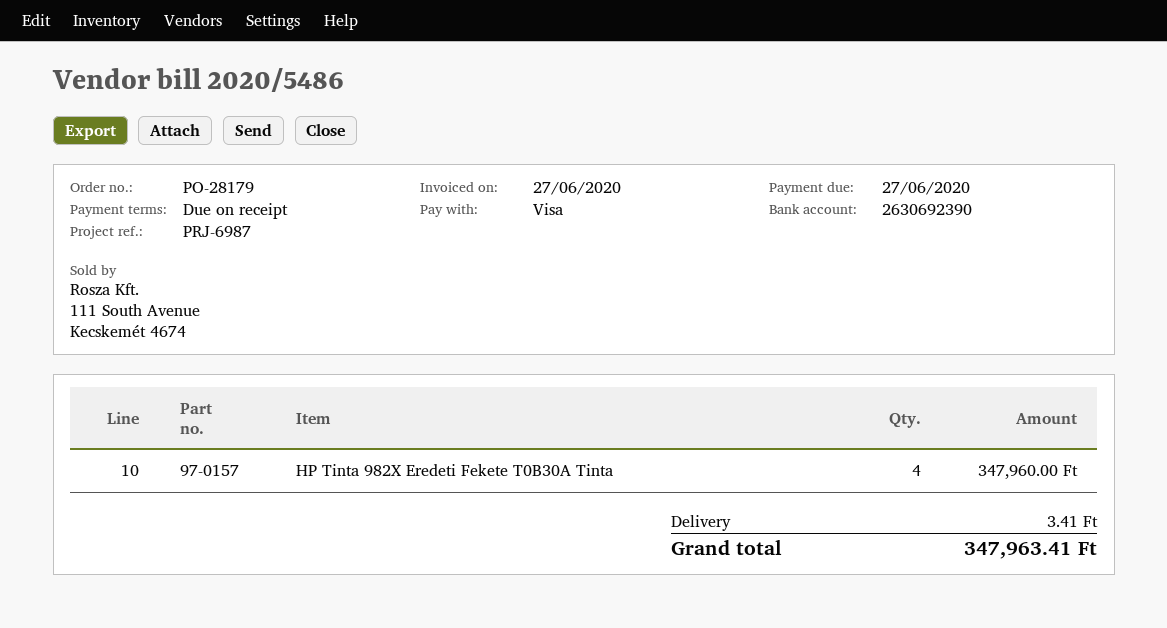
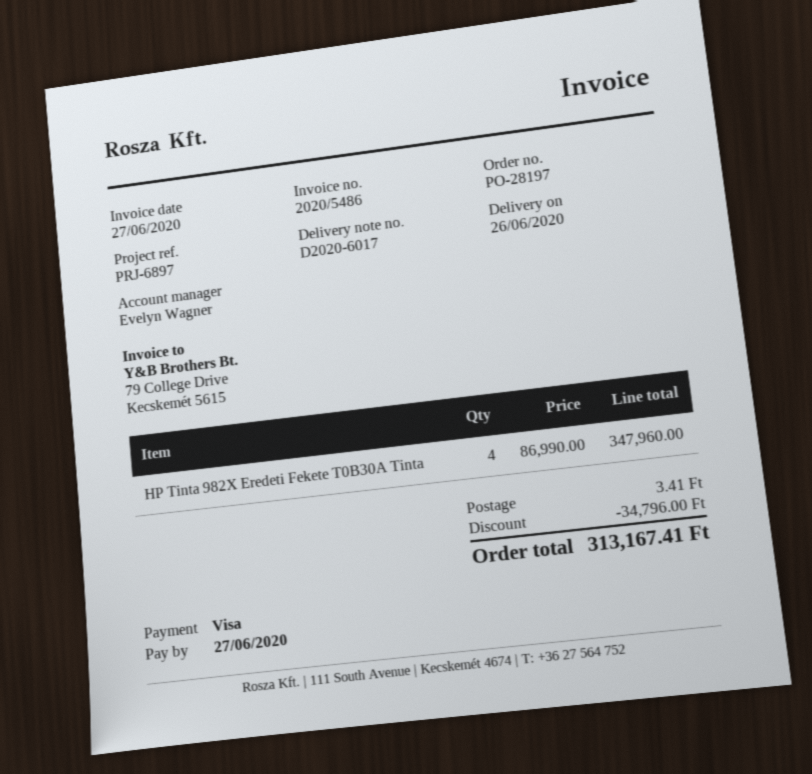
order number: PO-28179 -> PO-28197
reference: PRJ-6987 -> PRJ-6897
discount: none -> 34796.00
total: 347963.41 -> 313167.41

